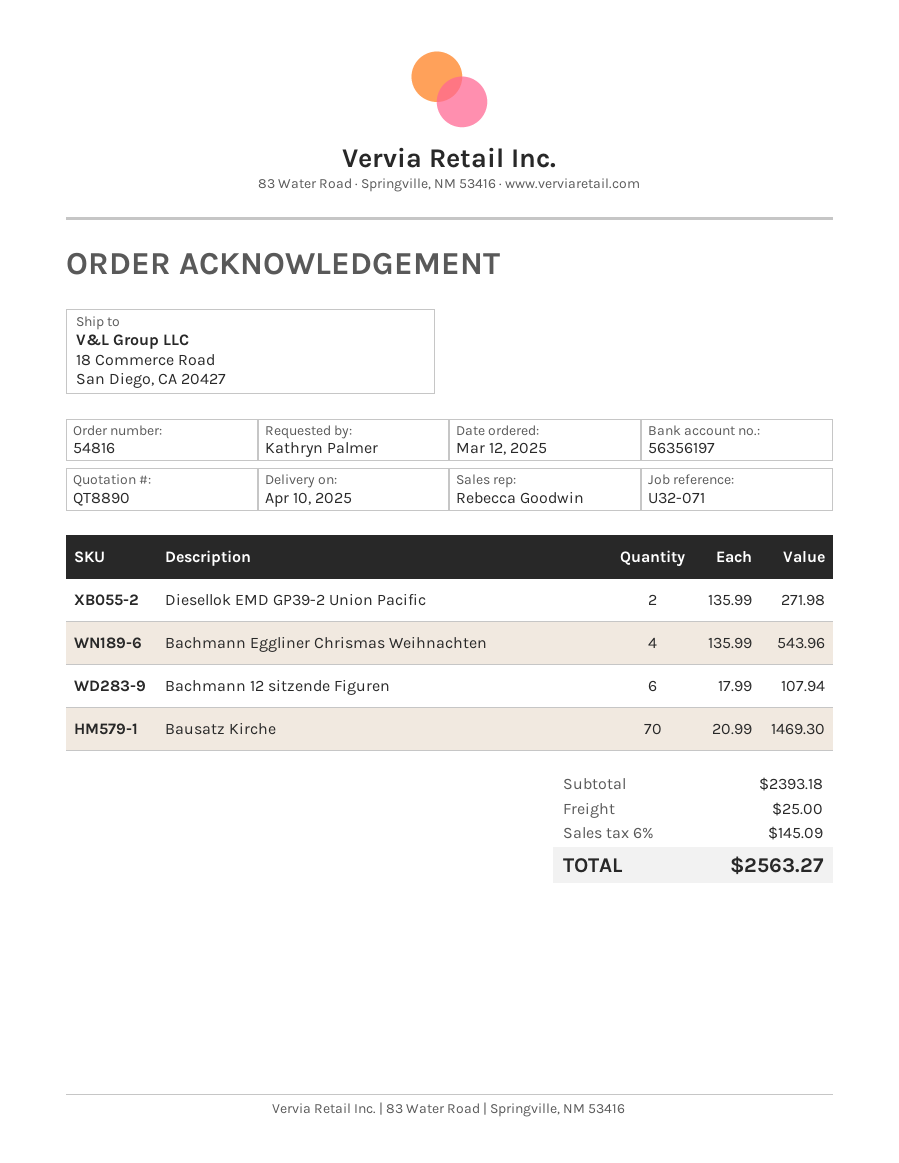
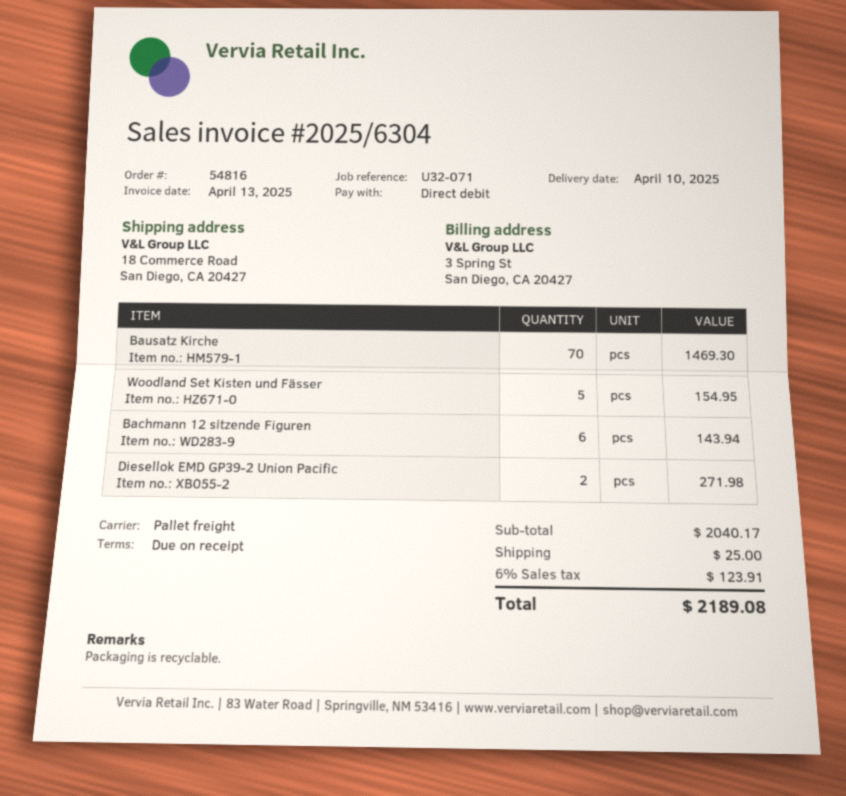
Bachmann Eggliner Chrismas Weihnachten: 4 for 543.96 -> none
Bachmann 12 sitzende Figuren: 6 for 107.94 -> 6 for 143.94
Woodland Set Kisten und Fässer: none -> 5 for 154.95
subtotal: 2393.18 -> 2040.17
tax: 6% = 145.09 -> 6% = 123.91
total: 2563.27 -> 2189.08

